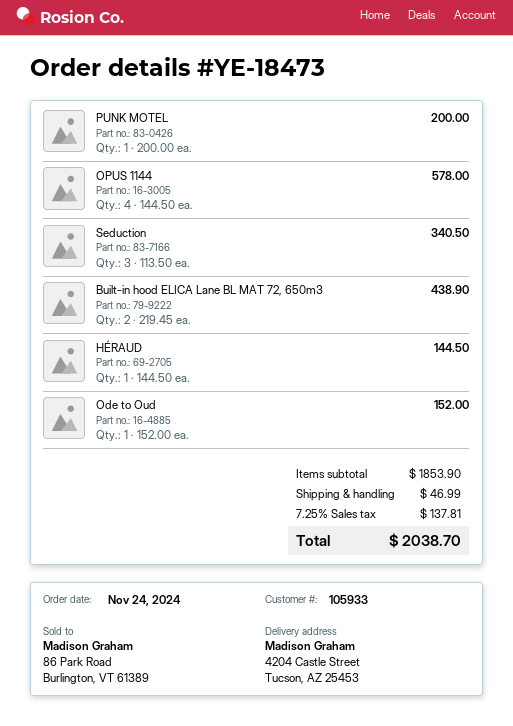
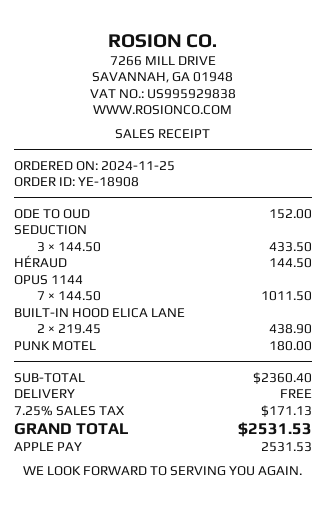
order number: YE-18473 -> YE-18908
order date: 2024-11-24 -> 2024-11-25
PUNK MOTEL: 1 x 200.00 = 200.00 -> 1 x 180.00 = 180.00
OPUS 1144: 4 x 144.50 = 578.00 -> 7 x 144.50 = 1011.50
Seduction: 3 x 113.50 = 340.50 -> 3 x 144.50 = 433.50
subtotal: 1853.90 -> 2360.40
shipping: 46.99 -> 0.00
tax: 7.25% = 137.81 -> 7.25% = 171.13
total: 2038.70 -> 2531.53

